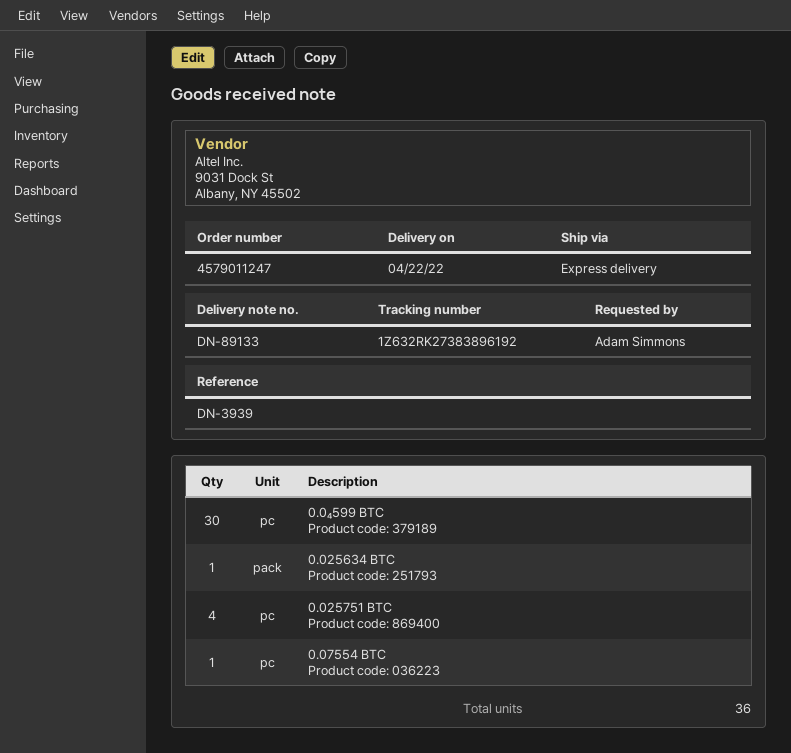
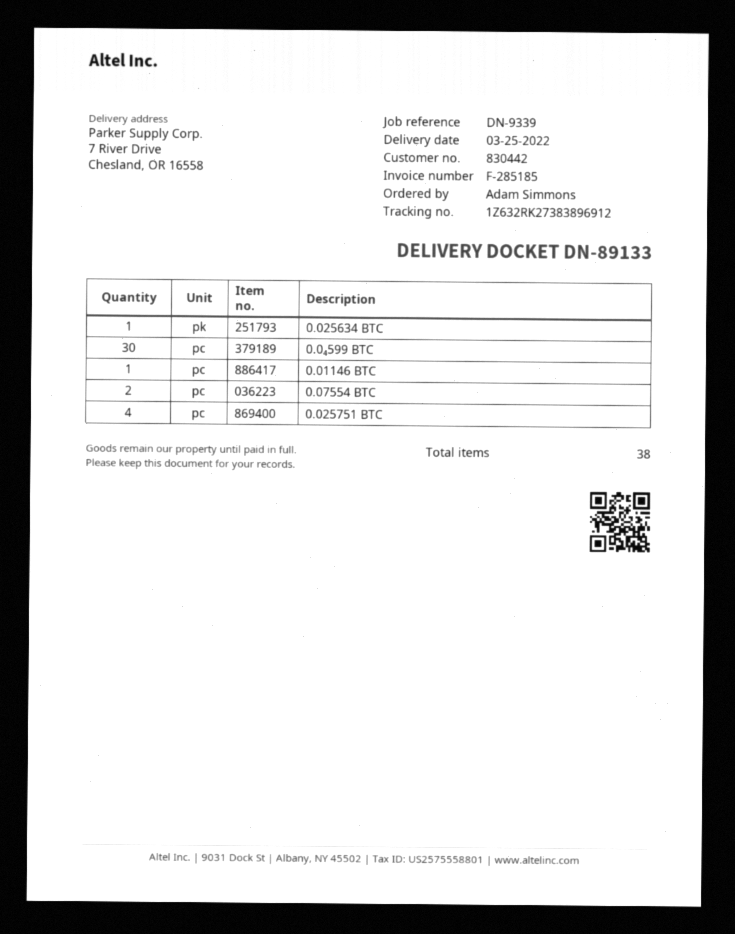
delivery date: 2022-04-22 -> 2022-03-25
reference: DN-3939 -> DN-9339
tracking number: 1Z632RK27383896192 -> 1Z632RK27383896912
0.07554 BTC: 1 -> 2
0.01146 BTC: none -> 1
total quantity: 36 -> 38

